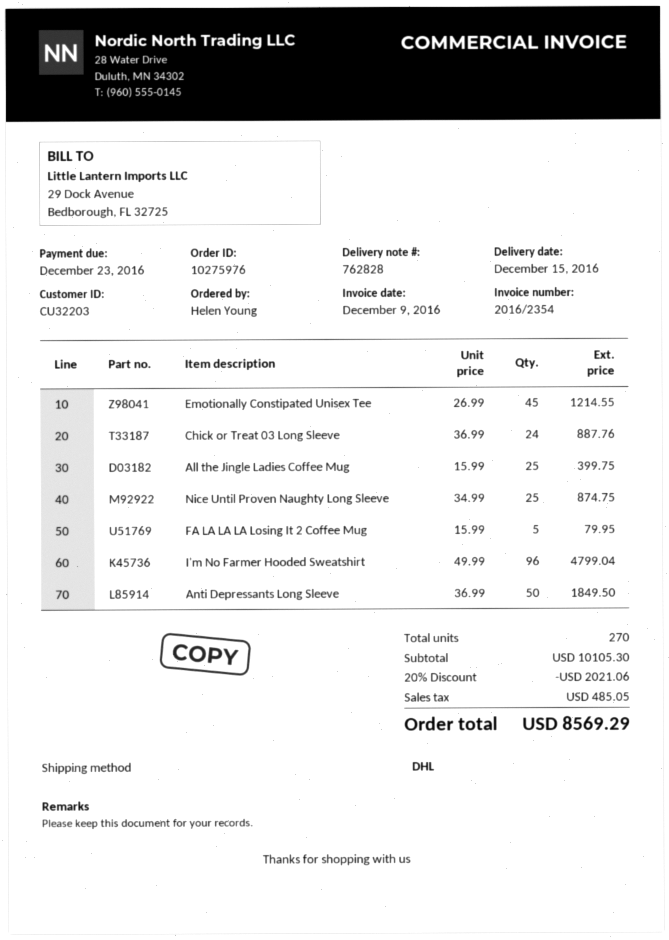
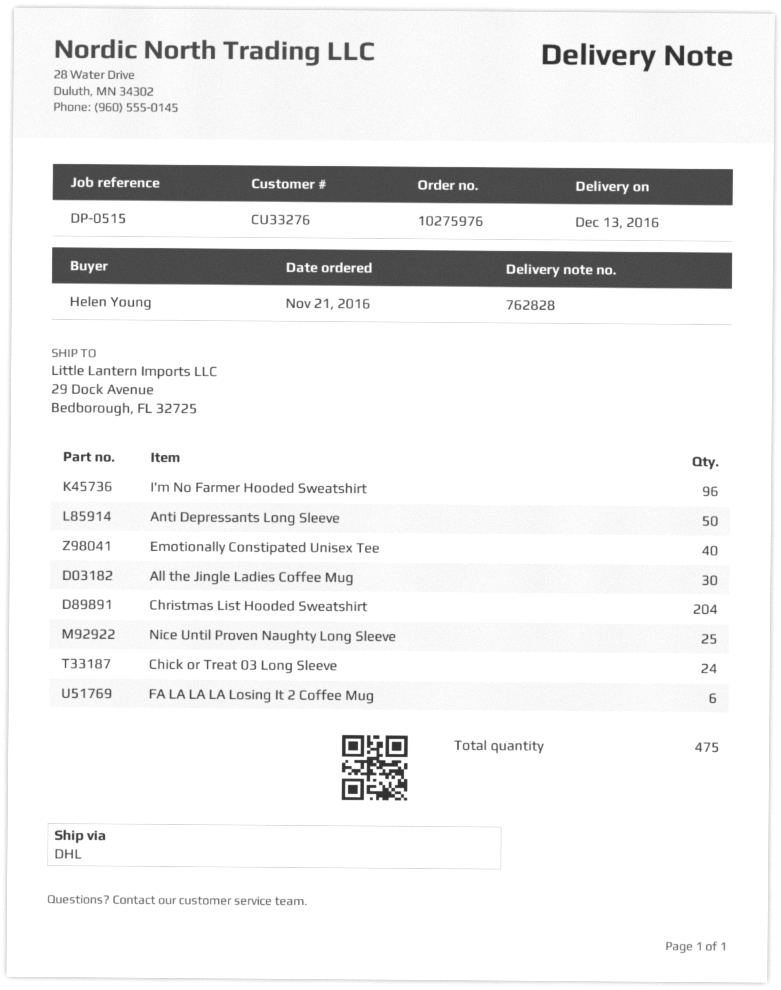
delivery date: 2016-12-15 -> 2016-12-13
customer number: CU32203 -> CU33276
Emotionally Constipated Unisex Tee: 45 -> 40
All the Jingle Ladies Coffee Mug: 25 -> 30
FA LA LA LA Losing It 2 Coffee Mug: 5 -> 6
Christmas List Hooded Sweatshirt: none -> 204
total quantity: 270 -> 475

